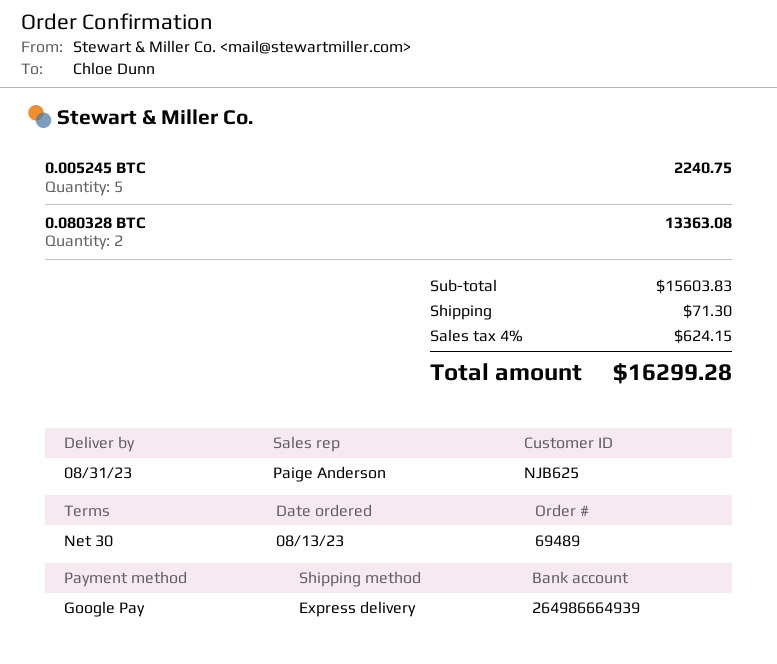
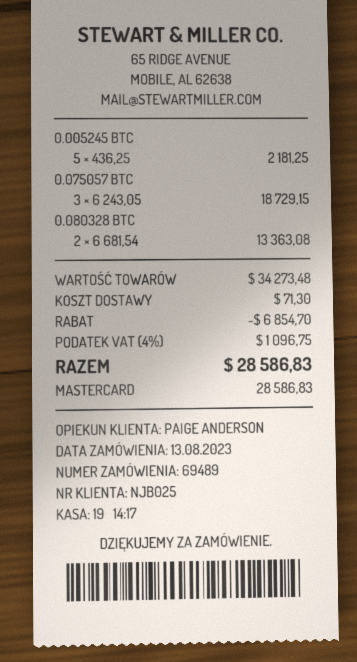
customer number: NJB625 -> NJB025
payment method: Google Pay -> Mastercard
0.005245 BTC: 5 for 2240.75 -> 5 for 2181.25
0.075057 BTC: none -> 3 for 18729.15
subtotal: 15603.83 -> 34273.48
discount: none -> 6854.70
tax: 4% = 624.15 -> 4% = 1096.75
total: 16299.28 -> 28586.83

